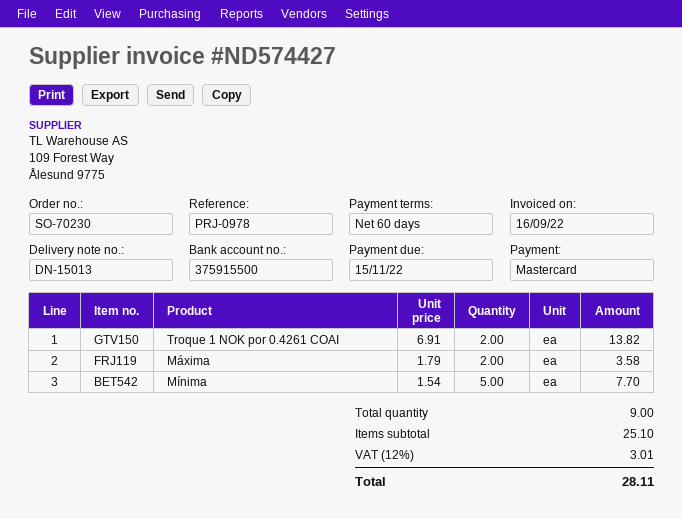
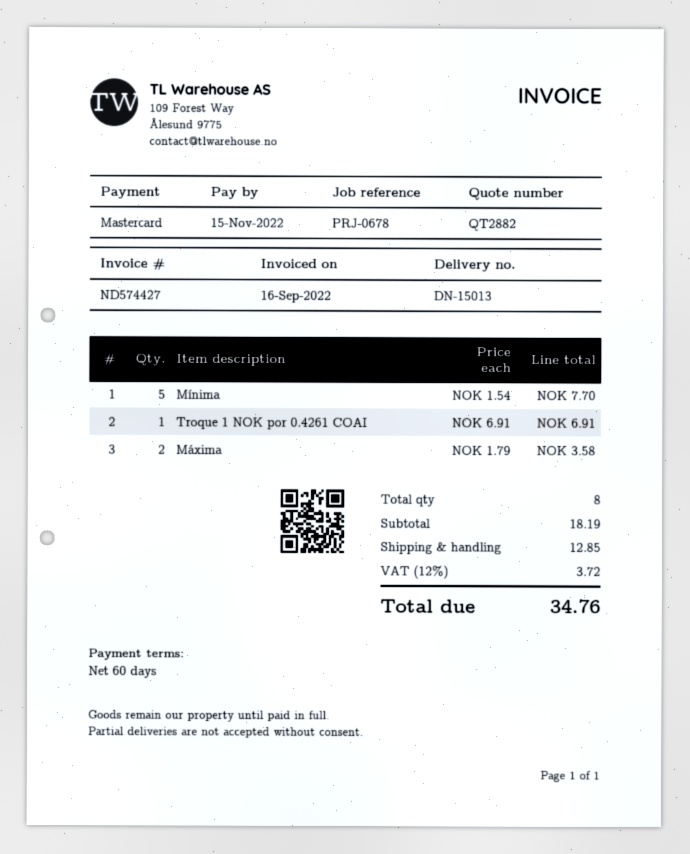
reference: PRJ-0978 -> PRJ-0678
Troque 1 NOK por 0.4261 COAI: 2 x 6.91 = 13.82 -> 1 x 6.91 = 6.91
total quantity: 9 -> 8
subtotal: 25.10 -> 18.19
shipping: none -> 12.85
tax: 12% = 3.01 -> 12% = 3.72
total: 28.11 -> 34.76

